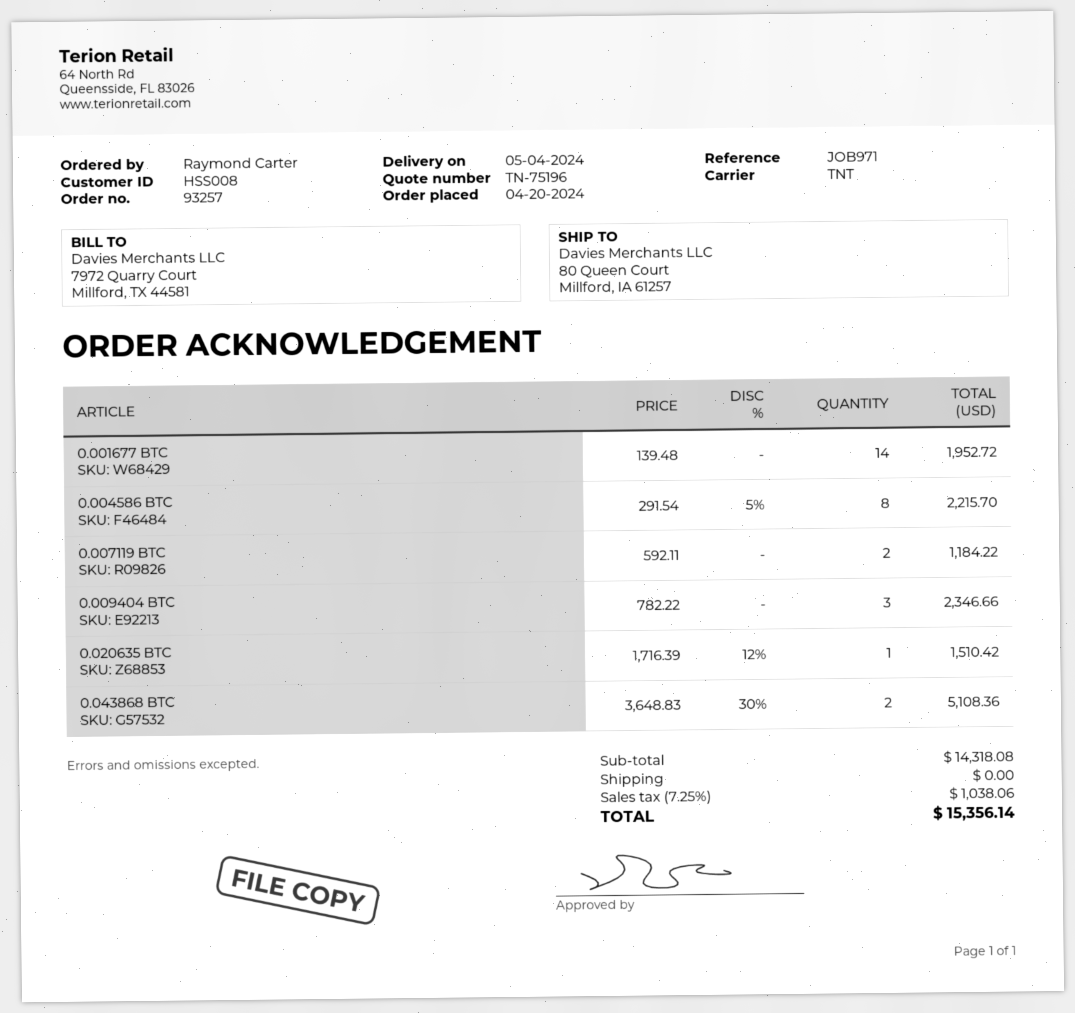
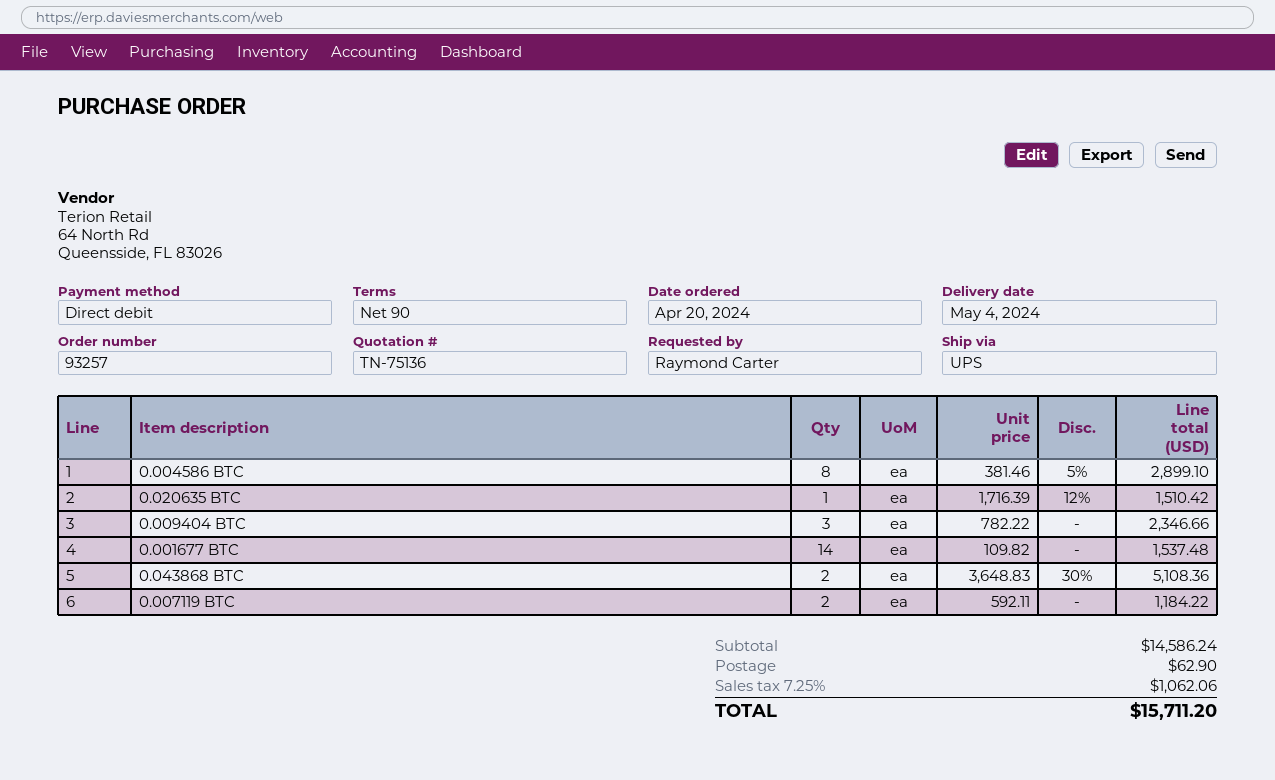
quote number: TN-75196 -> TN-75136
shipping method: TNT -> UPS
0.001677 BTC: 14 x 139.48 = 1952.72 -> 14 x 109.82 = 1537.48
0.004586 BTC: 8 x 291.54 - 5% = 2215.70 -> 8 x 381.46 - 5% = 2899.10
subtotal: 14318.08 -> 14586.24
shipping: 0.00 -> 62.90
tax: 7.25% = 1038.06 -> 7.25% = 1062.06
total: 15356.14 -> 15711.20

